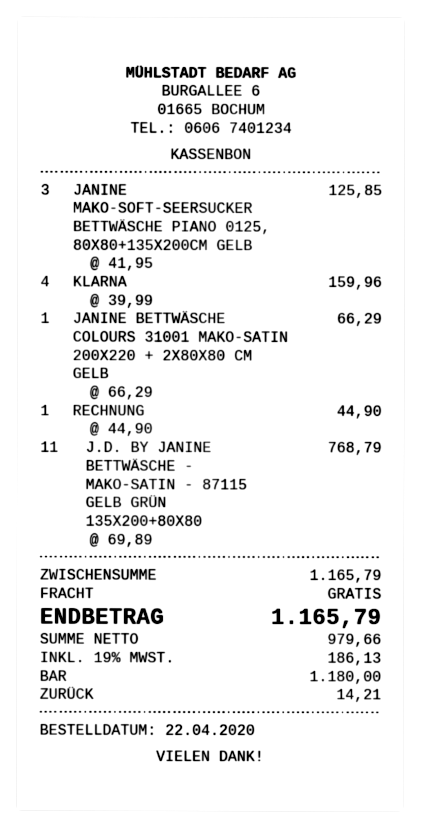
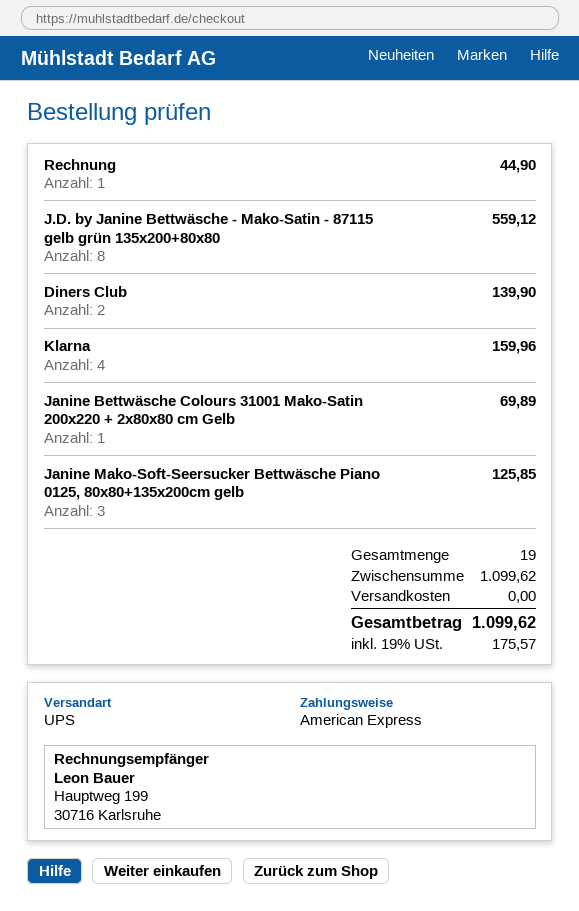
payment method: cash -> American Express
JANINE BETTWÄSCHE COLOURS 31001 MAKO-SATIN 200X220 + 2X80X80 CM GELB: 1 for 66.29 -> 1 for 69.89
J.D. BY JANINE BETTWÄSCHE - MAKO-SATIN - 87115 GELB GRÜN 135X200+80X80: 11 for 768.79 -> 8 for 559.12
Diners Club: none -> 2 for 139.90
subtotal: 1165.79 -> 1099.62
tax: 19% = 186.13 -> 19% = 175.57
total: 1165.79 -> 1099.62

